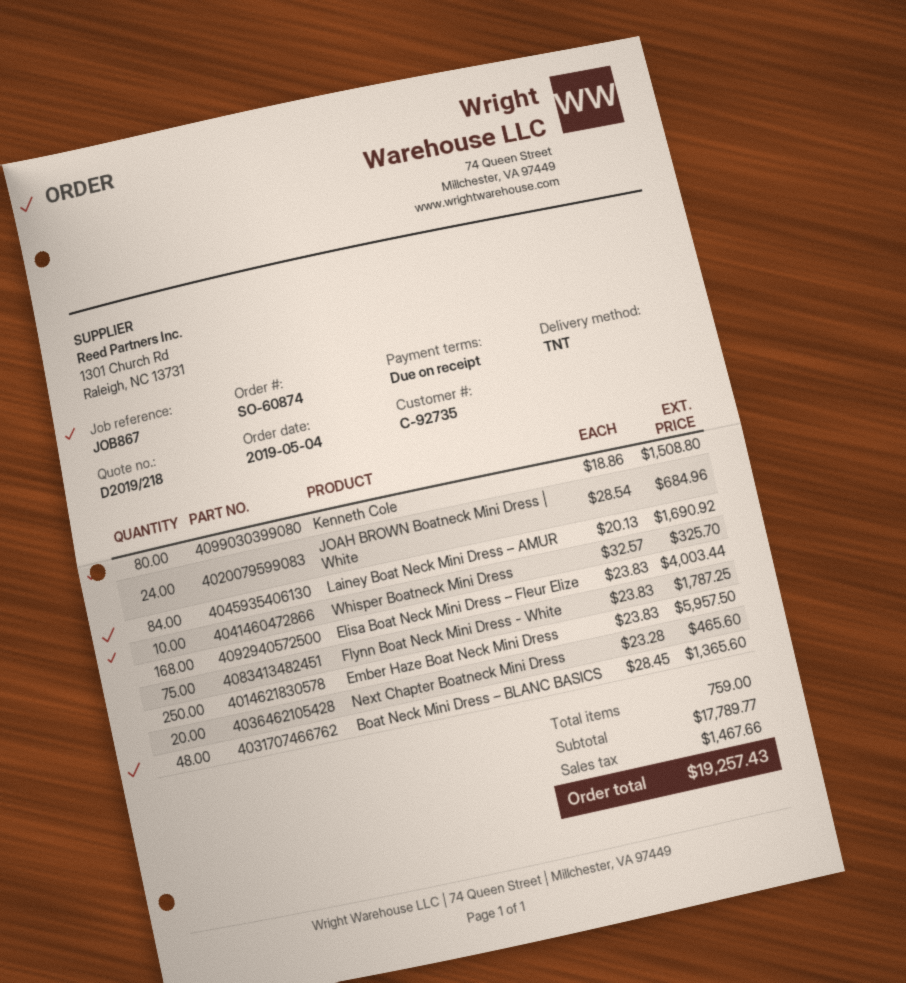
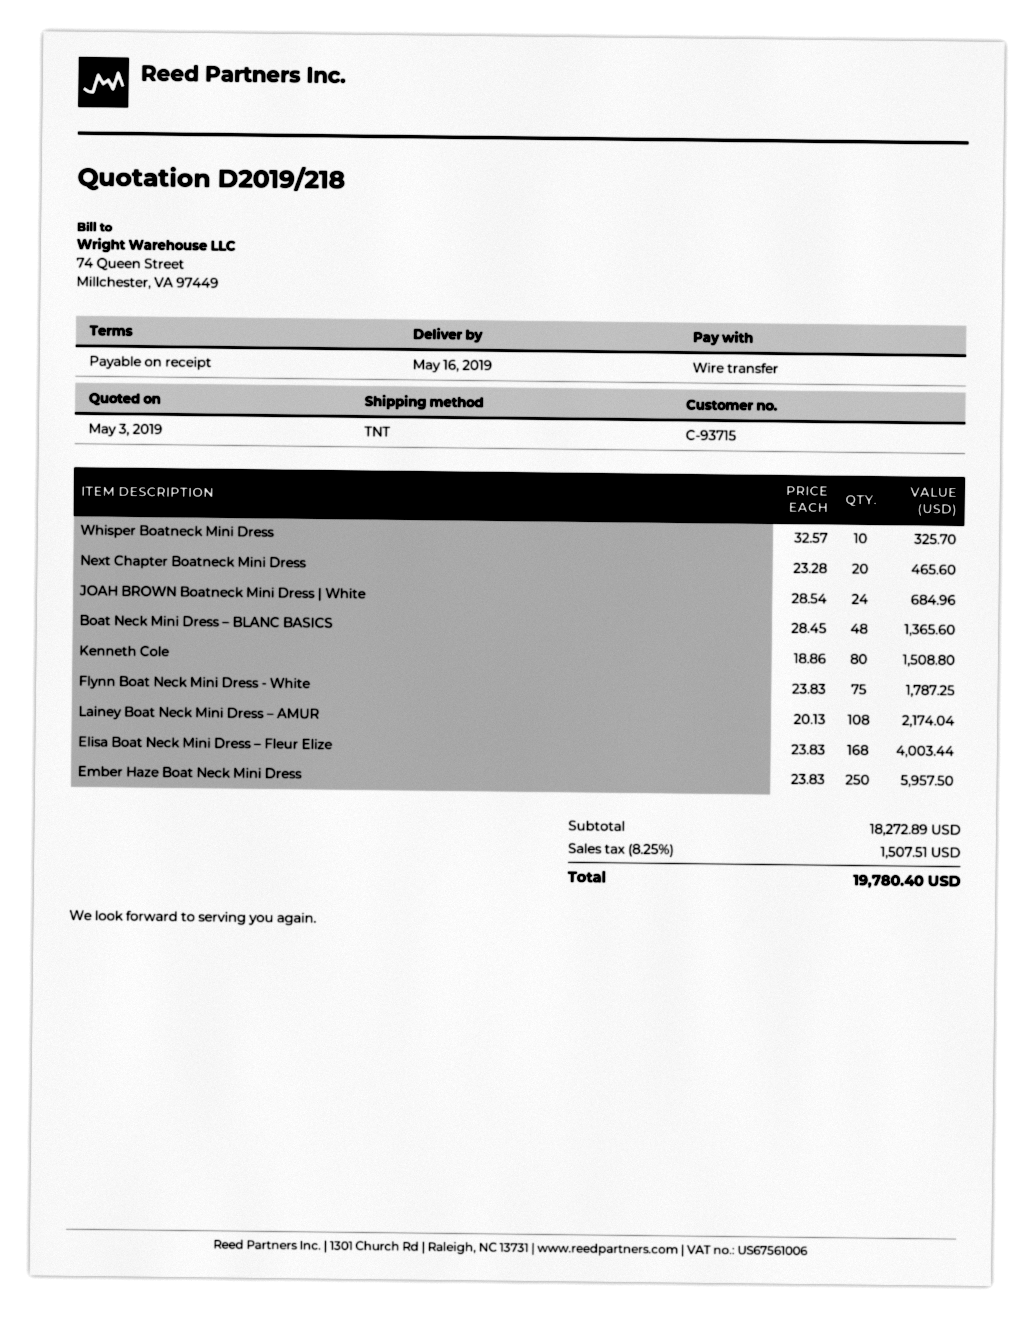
customer number: C-92735 -> C-93715
Lainey Boat Neck Mini Dress – AMUR: 84 x 20.13 = 1690.92 -> 108 x 20.13 = 2174.04
subtotal: 17789.77 -> 18272.89
tax: 1467.66 -> 1507.51
total: 19257.43 -> 19780.40

